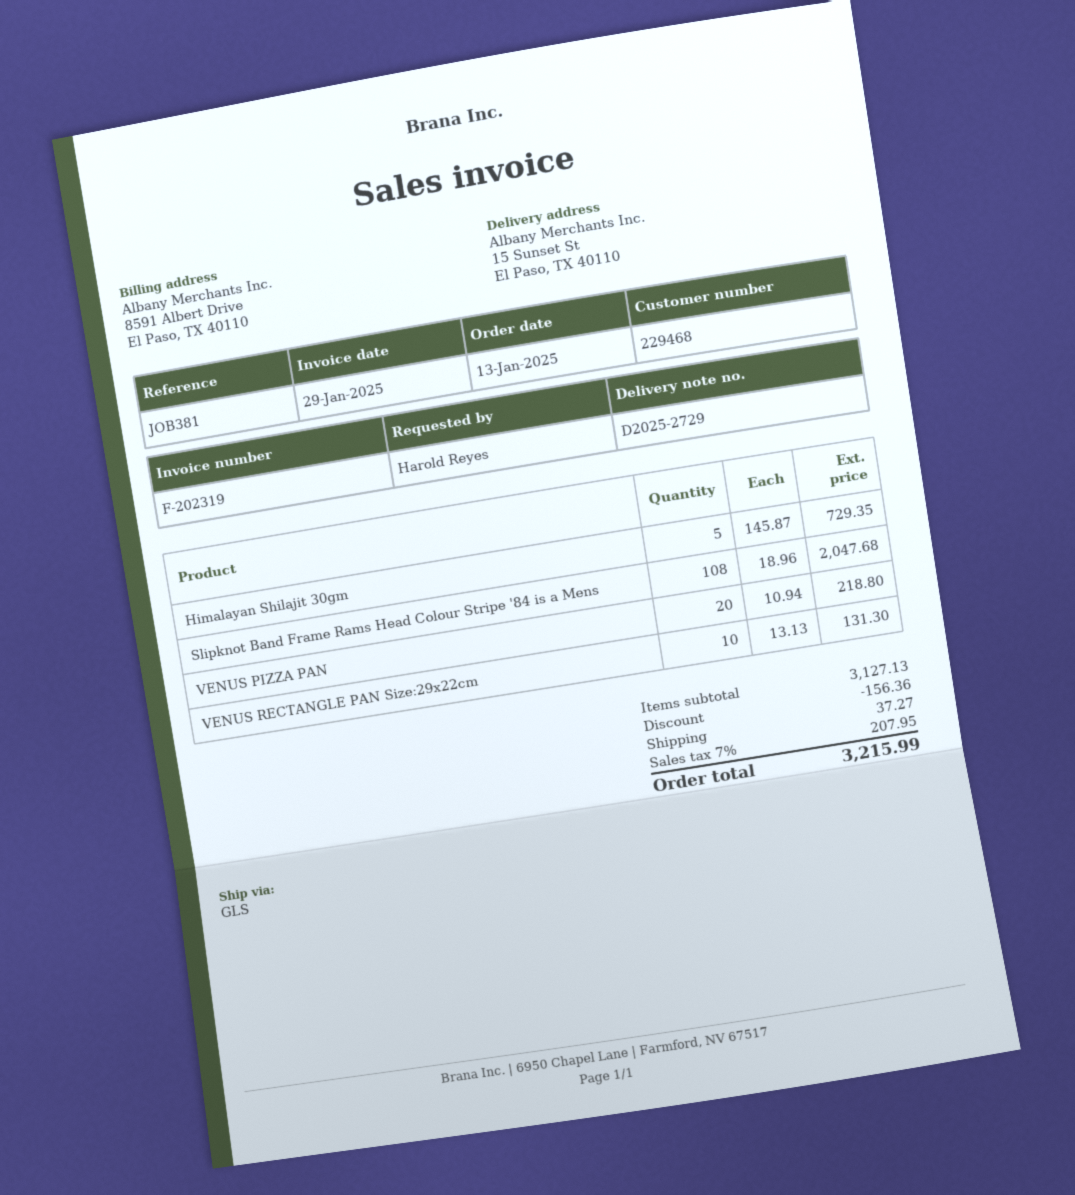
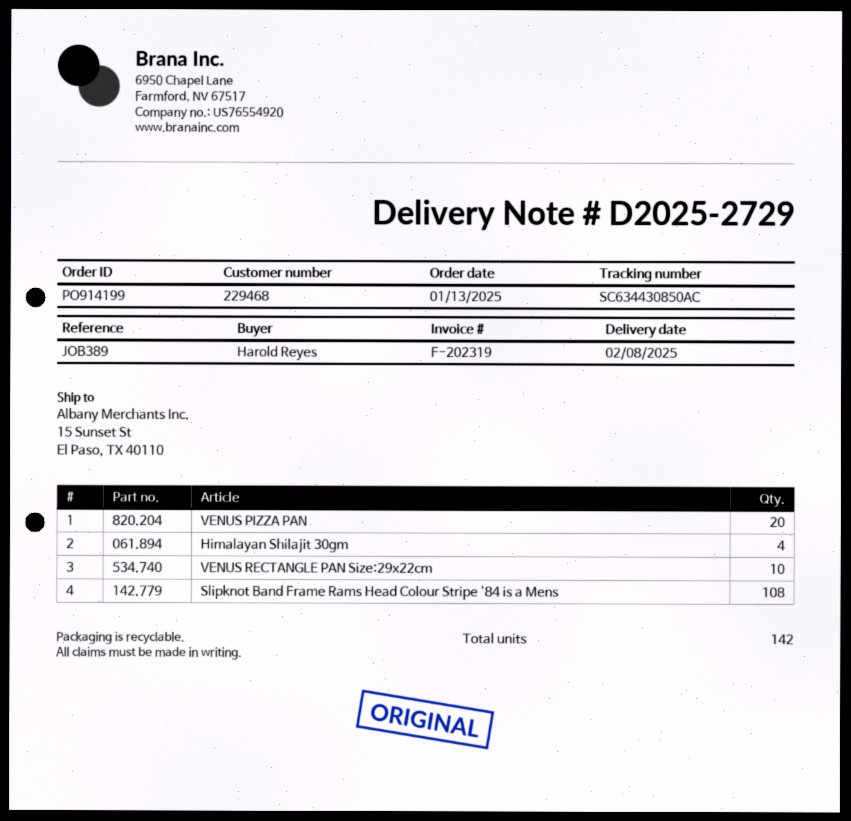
reference: JOB381 -> JOB389
Himalayan Shilajit 30gm: 5 -> 4

